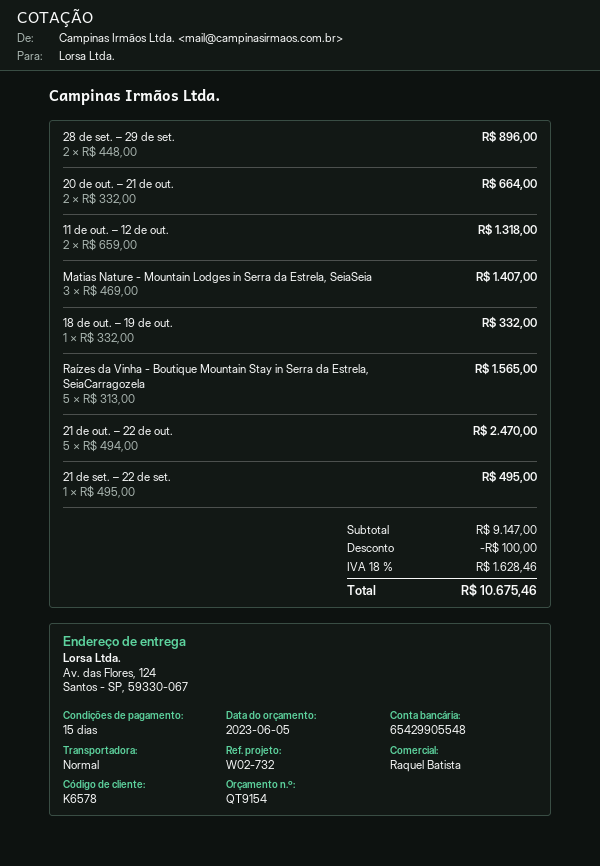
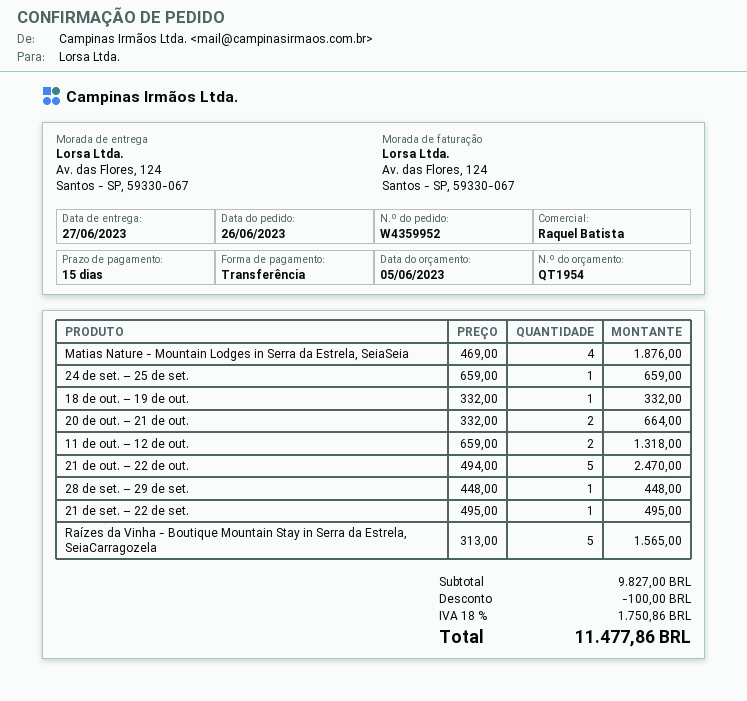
quote number: QT9154 -> QT1954
28 de set. – 29 de set.: 2 x 448.00 = 896.00 -> 1 x 448.00 = 448.00
Matias Nature - Mountain Lodges in Serra da Estrela, SeiaSeia: 3 x 469.00 = 1407.00 -> 4 x 469.00 = 1876.00
24 de set. – 25 de set.: none -> 1 x 659.00 = 659.00
subtotal: 9147.00 -> 9827.00
tax: 18% = 1628.46 -> 18% = 1750.86
total: 10675.46 -> 11477.86

